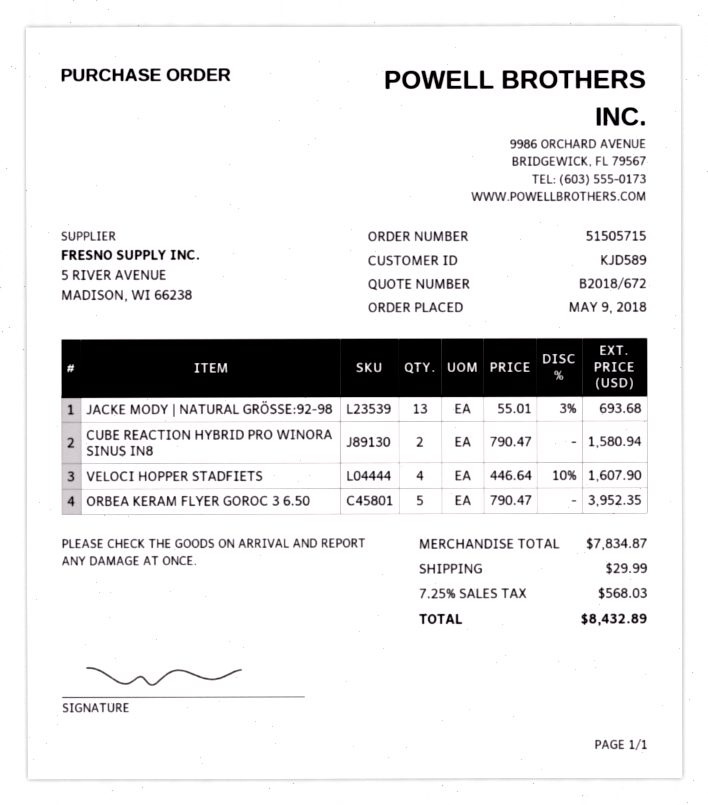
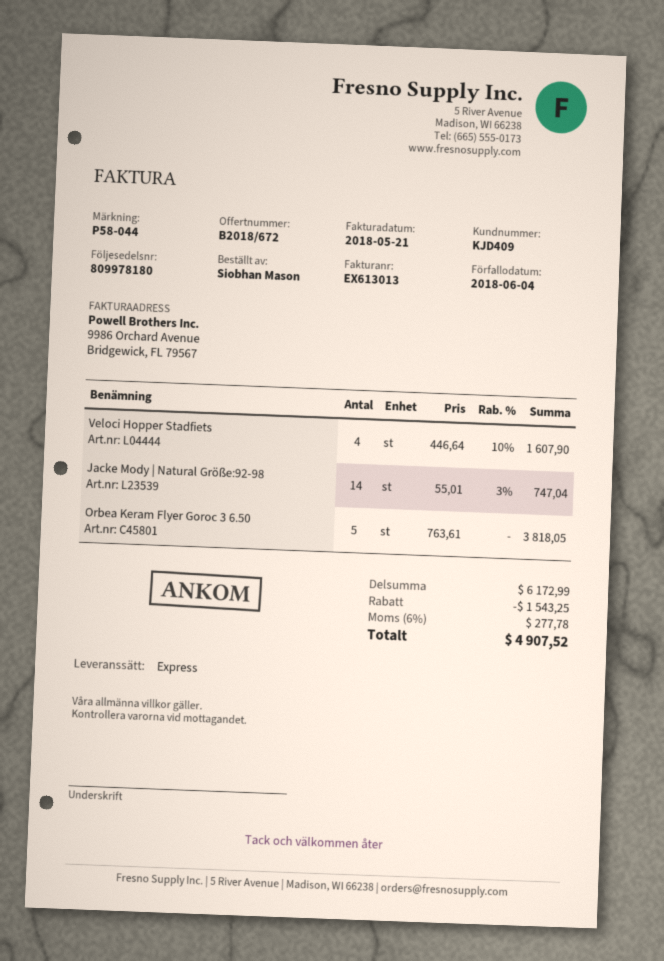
customer number: KJD589 -> KJD409
JACKE MODY | NATURAL GRÖSSE:92-98: 13 x 55.01 - 3% = 693.68 -> 14 x 55.01 - 3% = 747.04
CUBE REACTION HYBRID PRO WINORA SINUS IN8: 2 x 790.47 = 1580.94 -> none
ORBEA KERAM FLYER GOROC 3 6.50: 5 x 790.47 = 3952.35 -> 5 x 763.61 = 3818.05
subtotal: 7834.87 -> 6172.99
discount: none -> 1543.25
shipping: 29.99 -> none
tax: 7.25% = 568.03 -> 6% = 277.78
total: 8432.89 -> 4907.52

